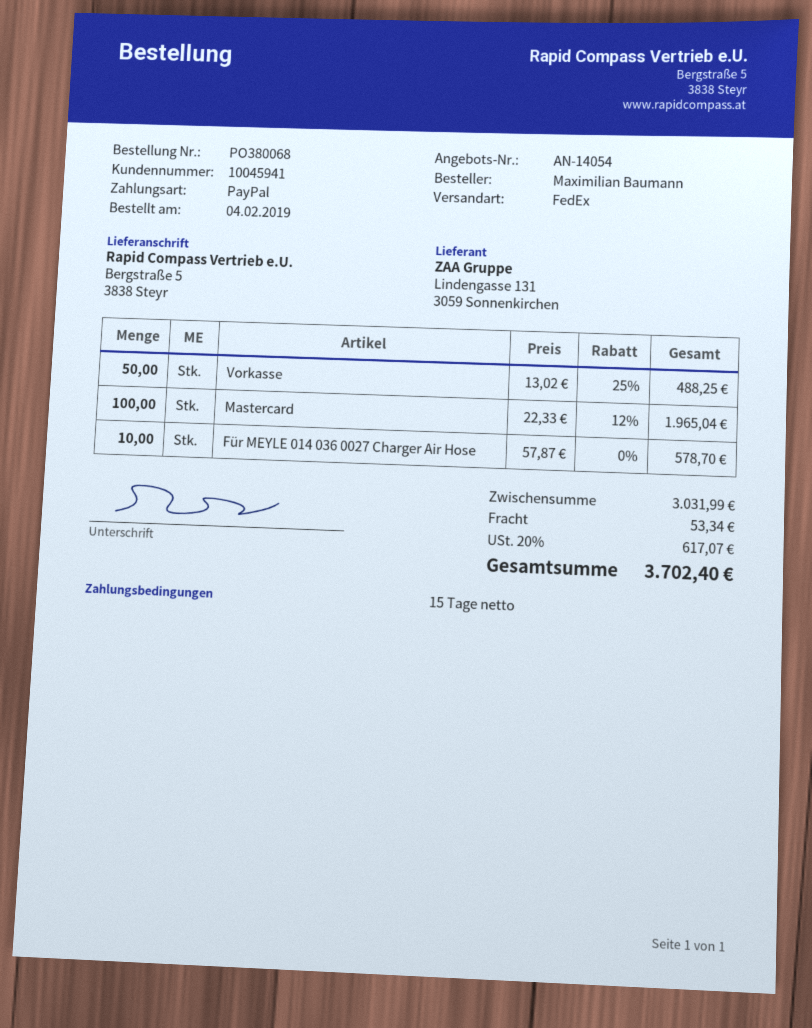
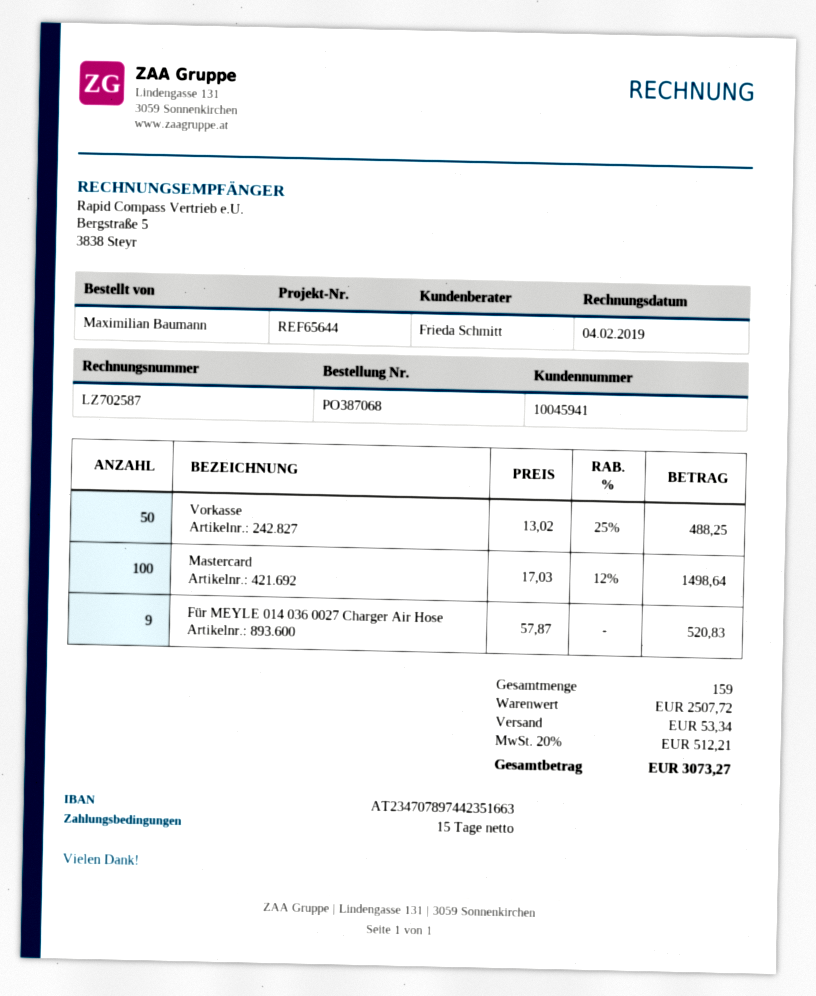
order number: PO380068 -> PO387068
Mastercard: 100 x 22.33 - 12% = 1965.04 -> 100 x 17.03 - 12% = 1498.64
Für MEYLE 014 036 0027 Charger Air Hose: 10 x 57.87 = 578.70 -> 9 x 57.87 = 520.83
subtotal: 3031.99 -> 2507.72
tax: 20% = 617.07 -> 20% = 512.21
total: 3702.40 -> 3073.27

